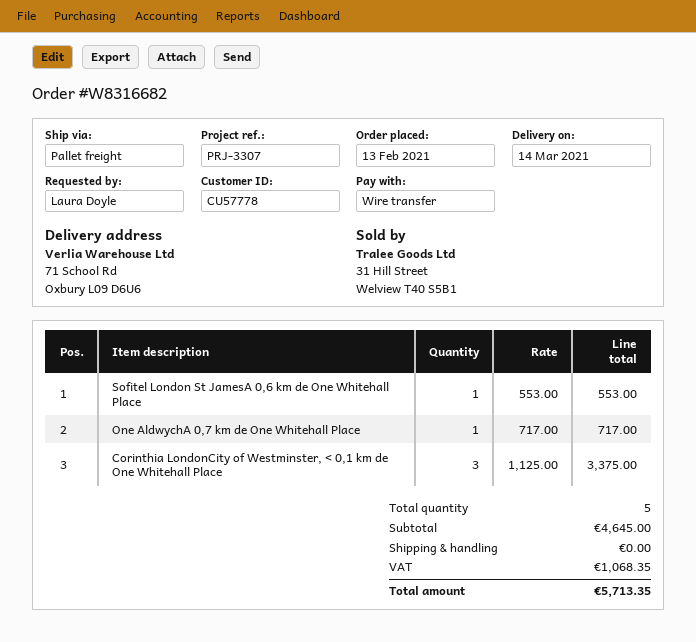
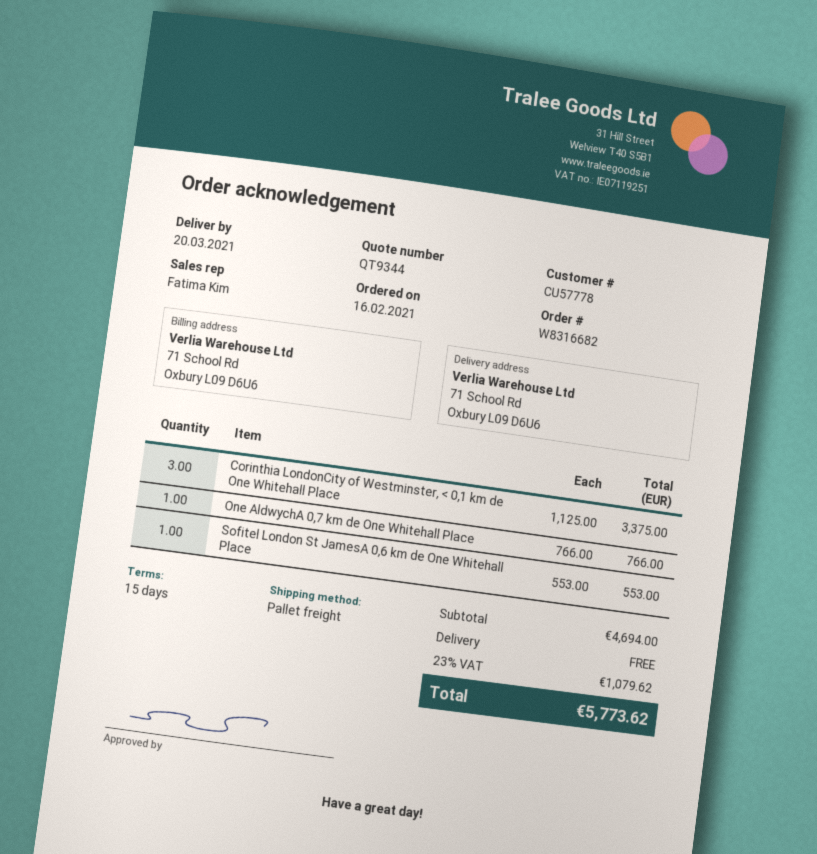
order date: 2021-02-13 -> 2021-02-16
delivery date: 2021-03-14 -> 2021-03-20
One AldwychA 0,7 km de One Whitehall Place: 1 x 717.00 = 717.00 -> 1 x 766.00 = 766.00
subtotal: 4645.00 -> 4694.00
tax: 1068.35 -> 1079.62
total: 5713.35 -> 5773.62

